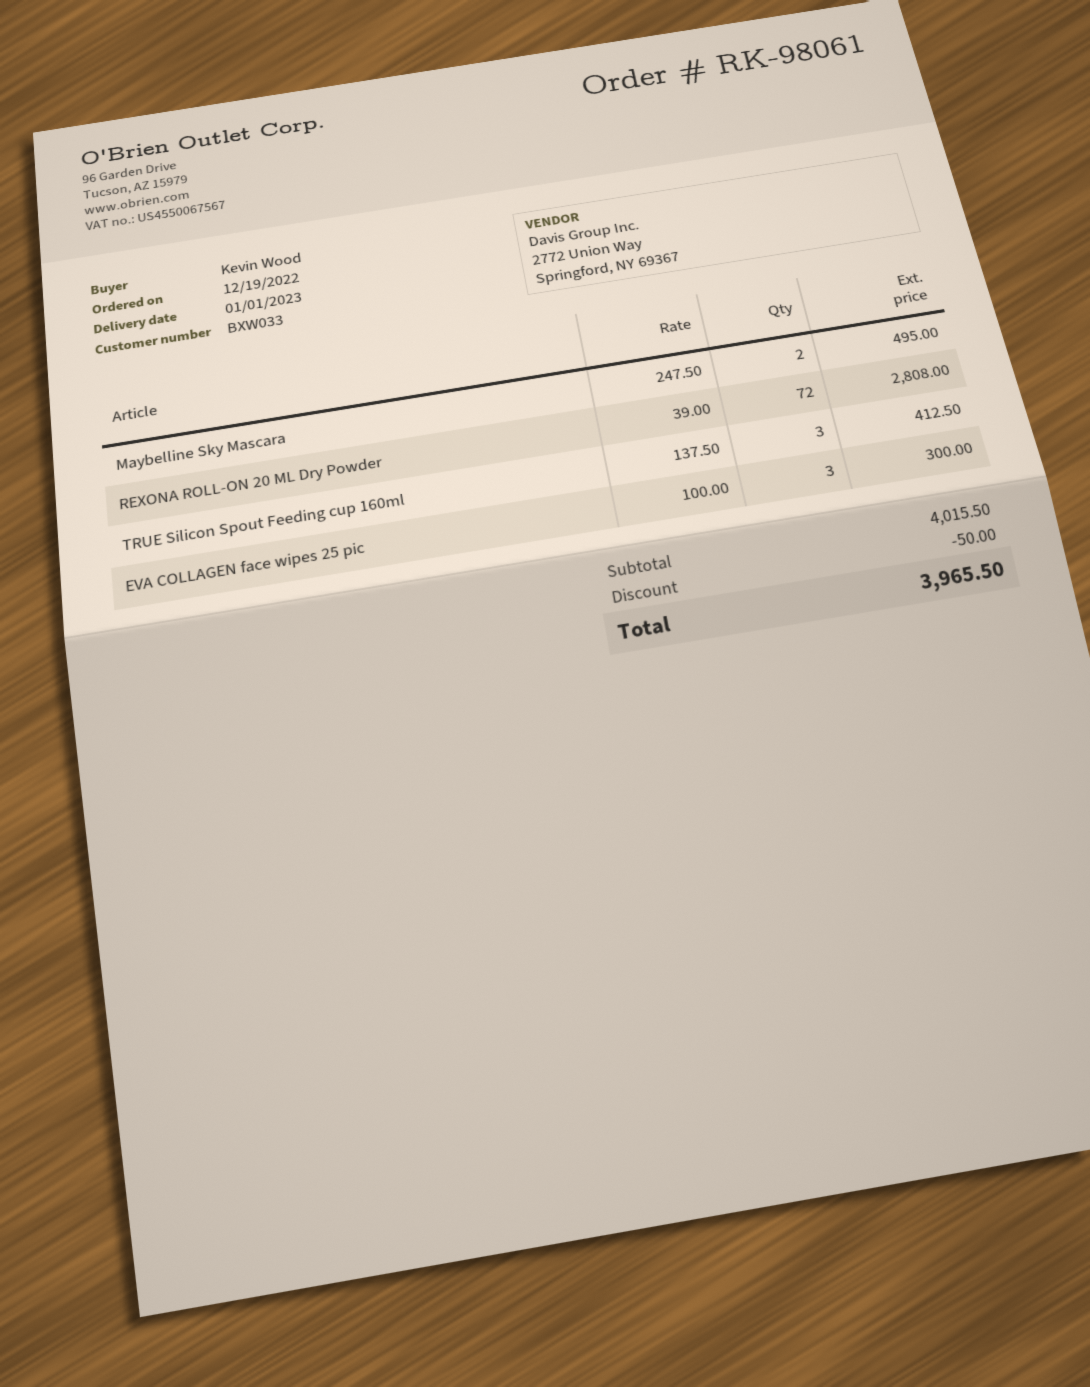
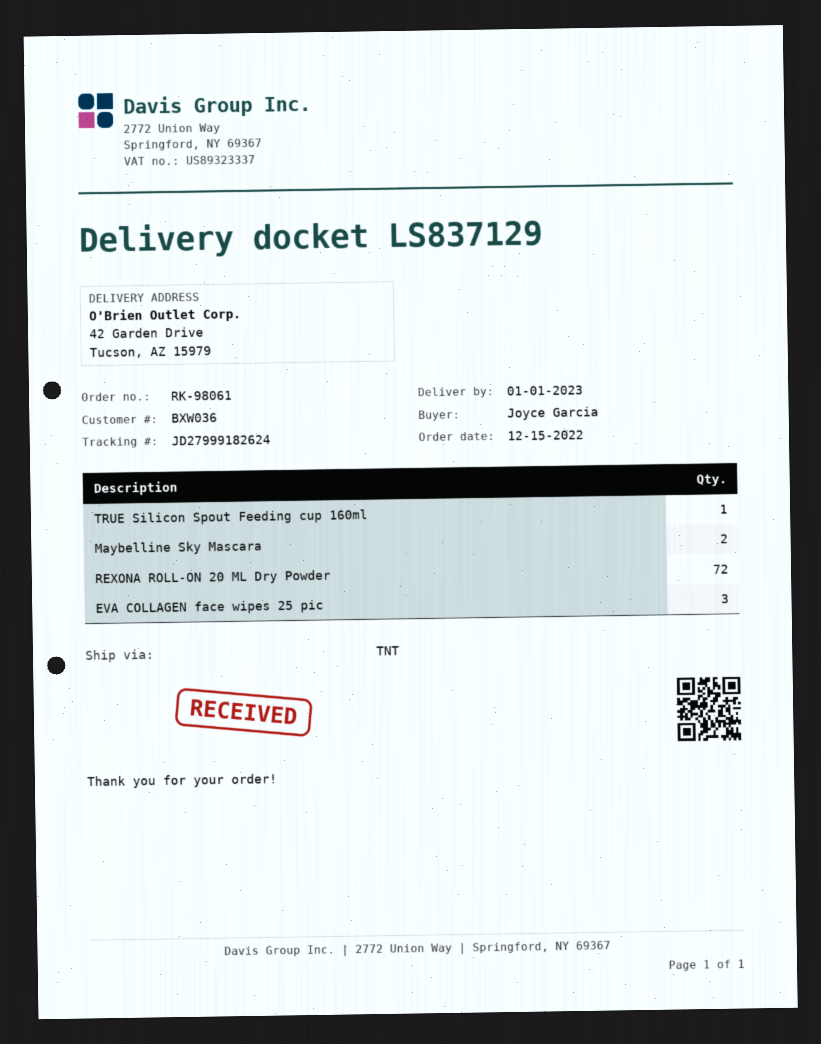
order date: 2022-12-19 -> 2022-12-15
customer number: BXW033 -> BXW036
ordered by: Kevin Wood -> Joyce Garcia
TRUE Silicon Spout Feeding cup 160ml: 3 -> 1

